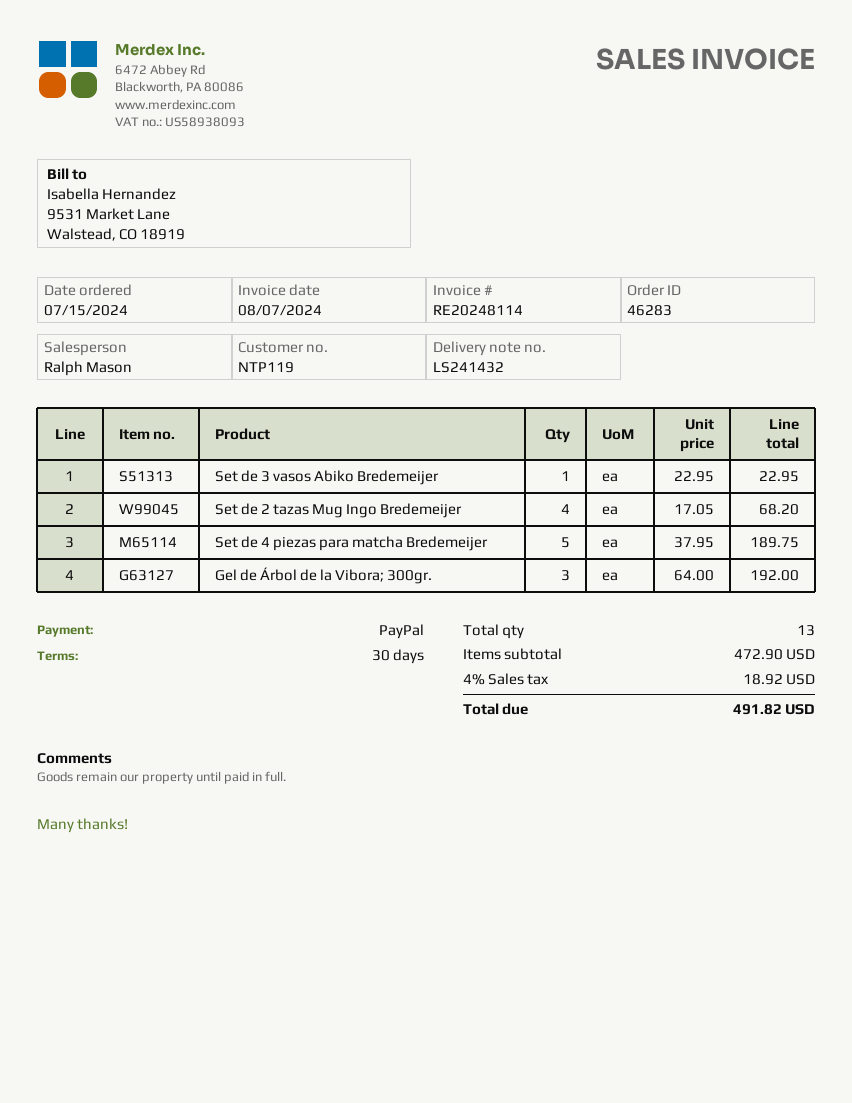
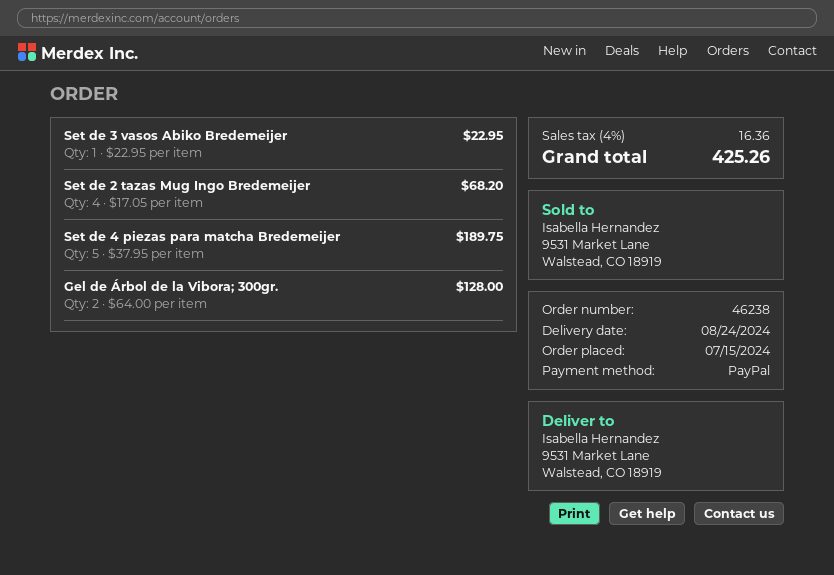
order number: 46283 -> 46238
Gel de Árbol de la Vibora; 300gr.: 3 x 64.00 = 192.00 -> 2 x 64.00 = 128.00
tax: 4% = 18.92 -> 4% = 16.36
total: 491.82 -> 425.26

